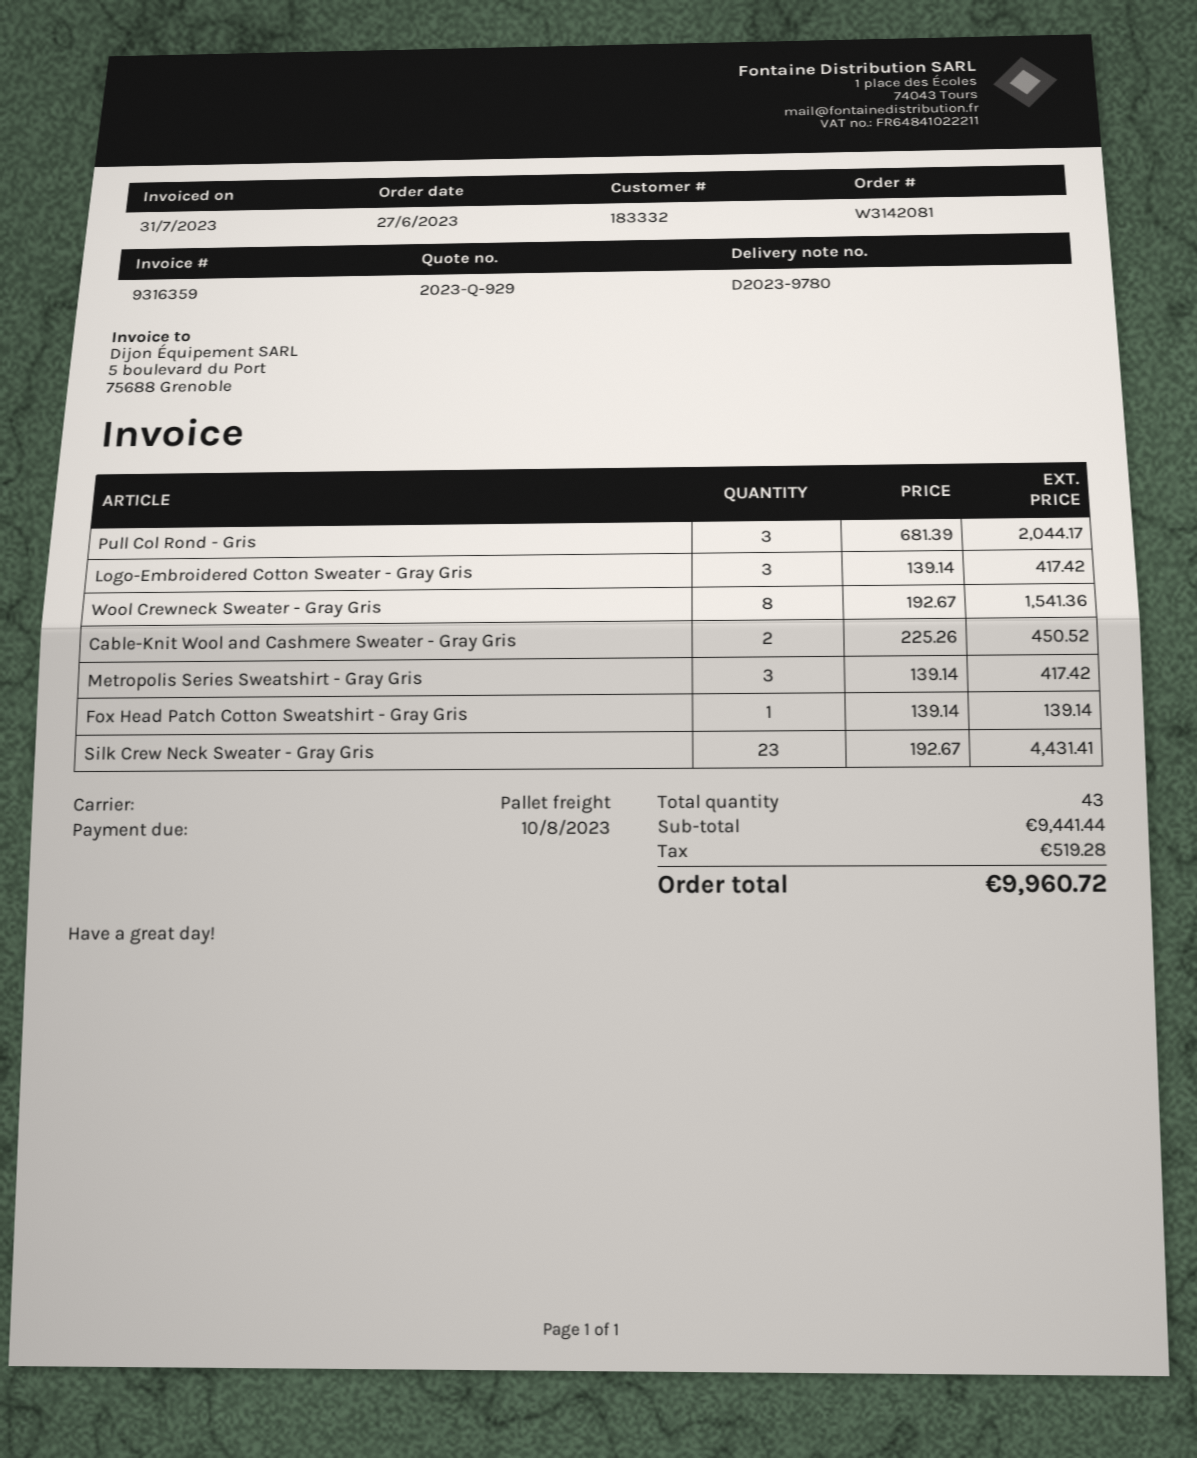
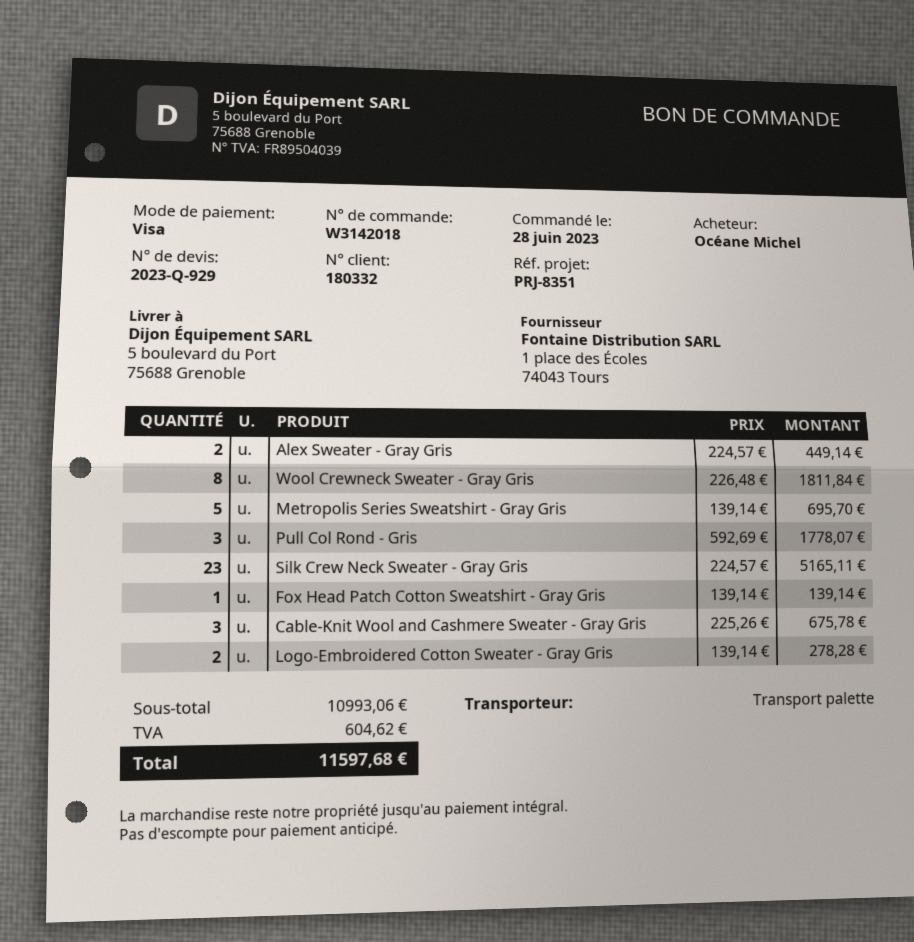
order number: W3142081 -> W3142018
order date: 2023-06-27 -> 2023-06-28
customer number: 183332 -> 180332
Pull Col Rond - Gris: 3 x 681.39 = 2044.17 -> 3 x 592.69 = 1778.07
Logo-Embroidered Cotton Sweater - Gray Gris: 3 x 139.14 = 417.42 -> 2 x 139.14 = 278.28
Wool Crewneck Sweater - Gray Gris: 8 x 192.67 = 1541.36 -> 8 x 226.48 = 1811.84
Cable-Knit Wool and Cashmere Sweater - Gray Gris: 2 x 225.26 = 450.52 -> 3 x 225.26 = 675.78
Metropolis Series Sweatshirt - Gray Gris: 3 x 139.14 = 417.42 -> 5 x 139.14 = 695.70
Silk Crew Neck Sweater - Gray Gris: 23 x 192.67 = 4431.41 -> 23 x 224.57 = 5165.11
Alex Sweater - Gray Gris: none -> 2 x 224.57 = 449.14
subtotal: 9441.44 -> 10993.06
tax: 519.28 -> 604.62
total: 9960.72 -> 11597.68

